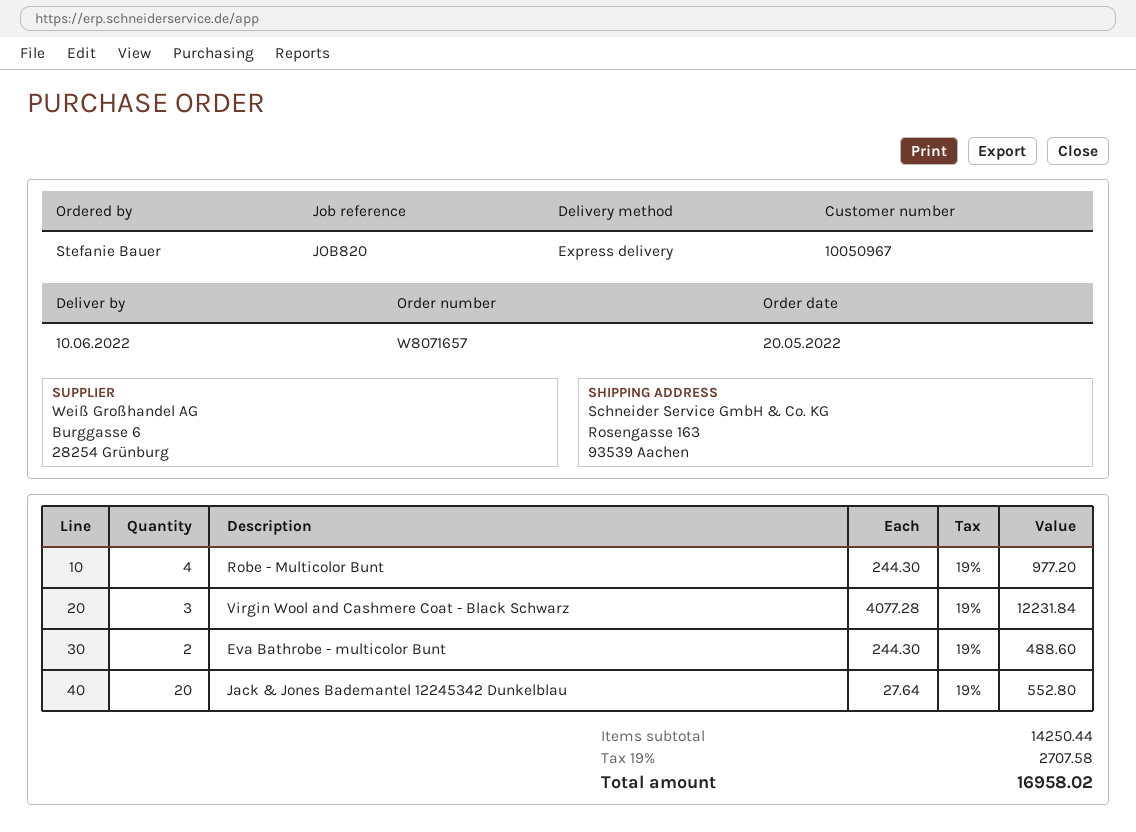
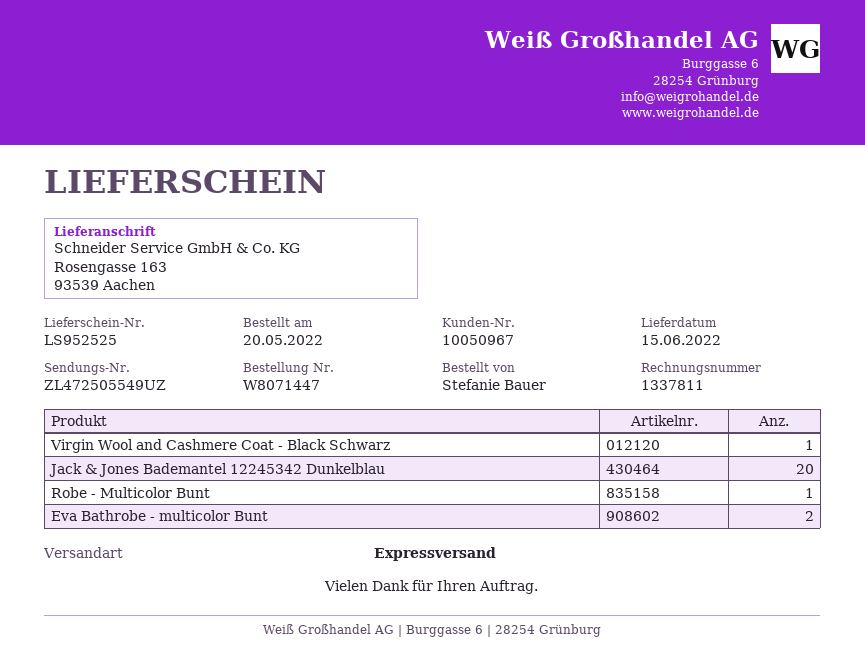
order number: W8071657 -> W8071447
delivery date: 2022-06-10 -> 2022-06-15
Robe - Multicolor Bunt: 4 -> 1
Virgin Wool and Cashmere Coat - Black Schwarz: 3 -> 1

